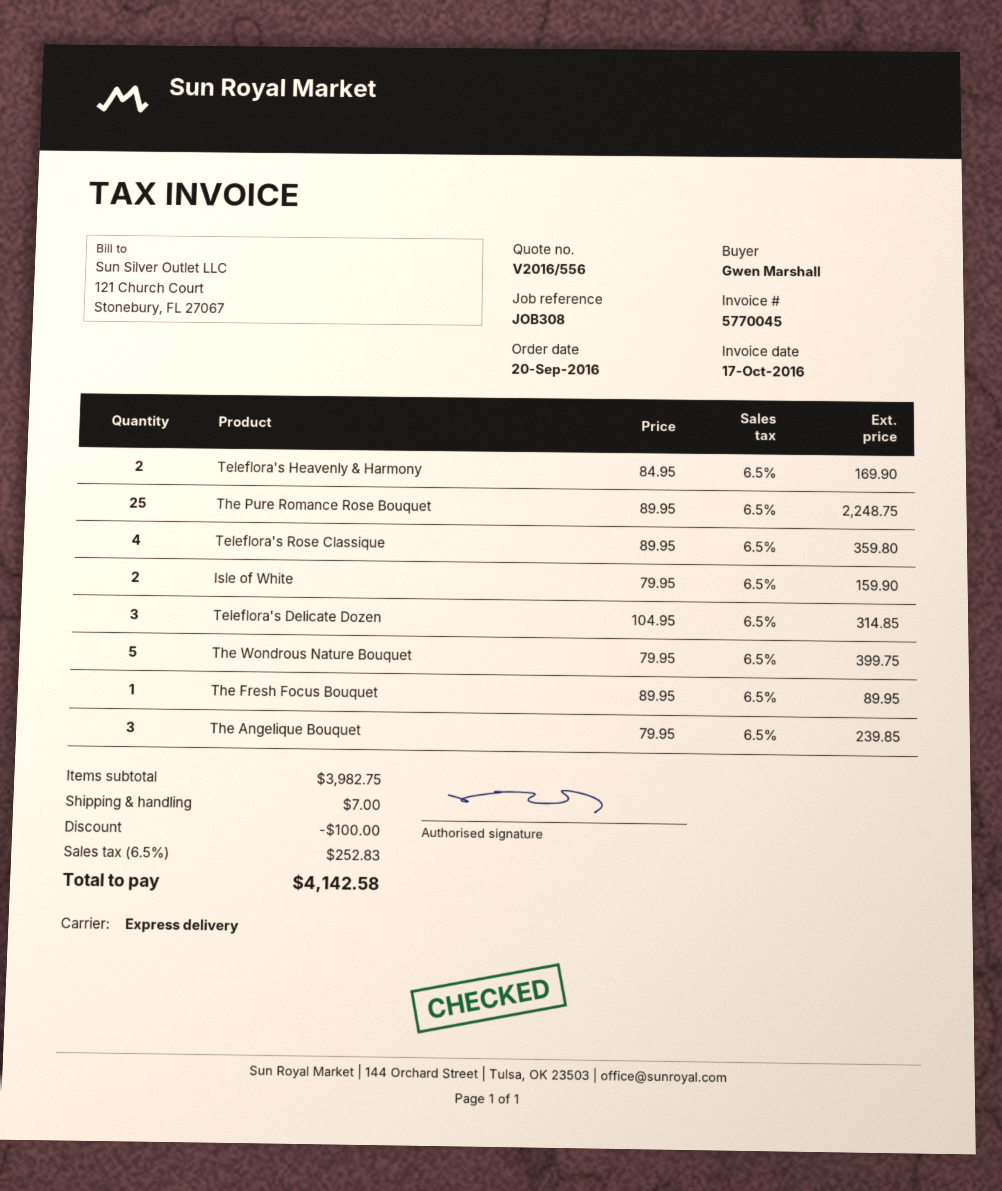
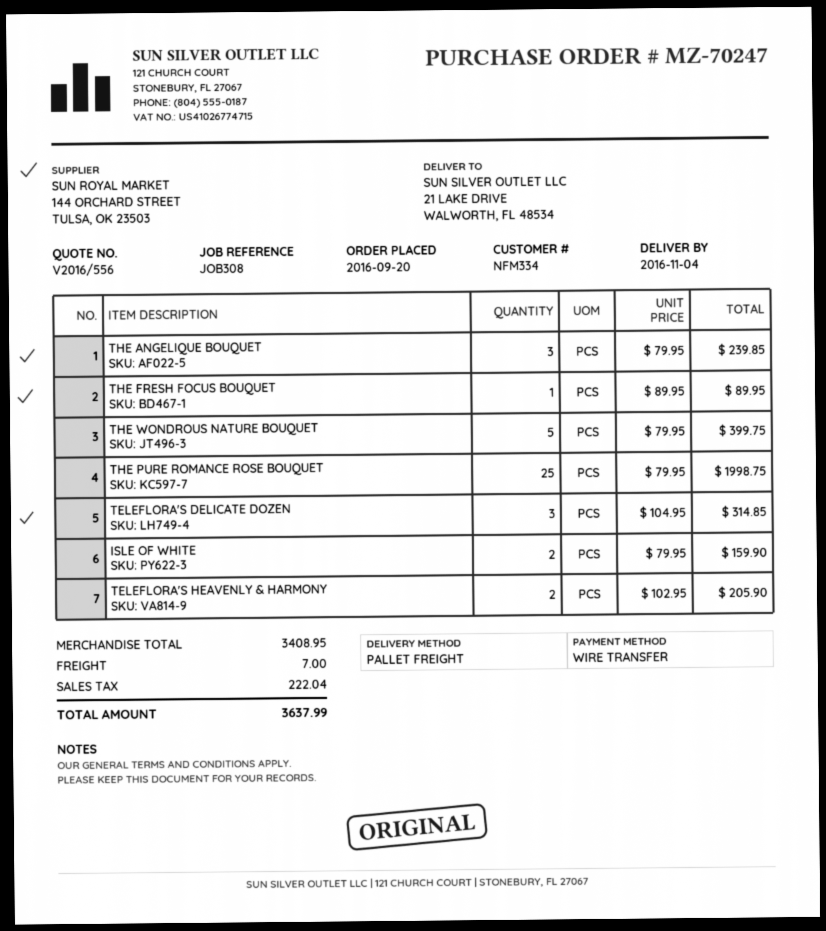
shipping method: express -> pallet freight
Teleflora's Heavenly & Harmony: 2 x 84.95 = 169.90 -> 2 x 102.95 = 205.90
The Pure Romance Rose Bouquet: 25 x 89.95 = 2248.75 -> 25 x 79.95 = 1998.75
Teleflora's Rose Classique: 4 x 89.95 = 359.80 -> none
subtotal: 3982.75 -> 3408.95
discount: 100.00 -> none
tax: 252.83 -> 222.04
total: 4142.58 -> 3637.99

